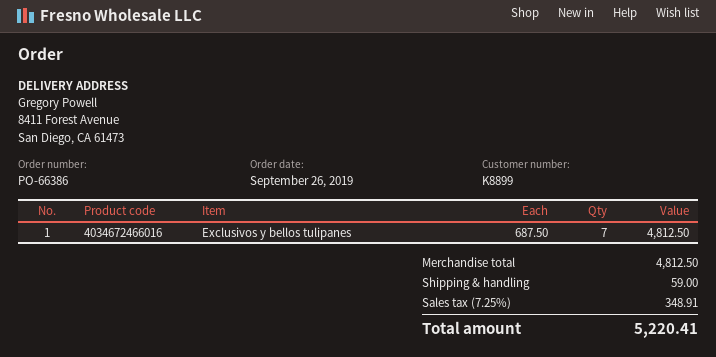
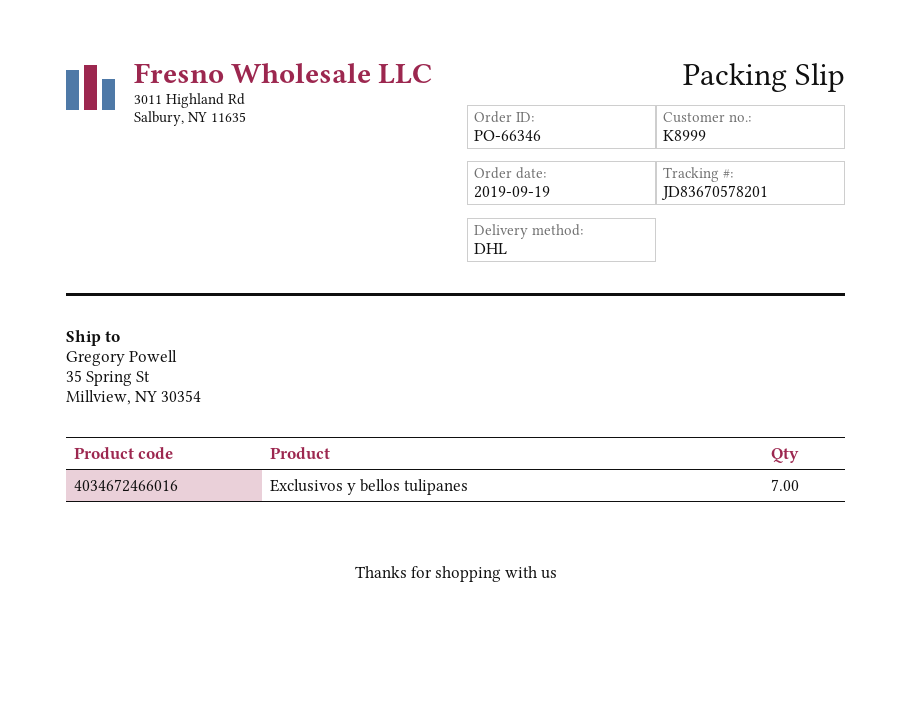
order number: PO-66386 -> PO-66346
order date: 2019-09-26 -> 2019-09-19
customer number: K8899 -> K8999
ship to: 8411 Forest Avenue, San Diego, CA 61473 -> 35 Spring St, Millview, NY 30354

